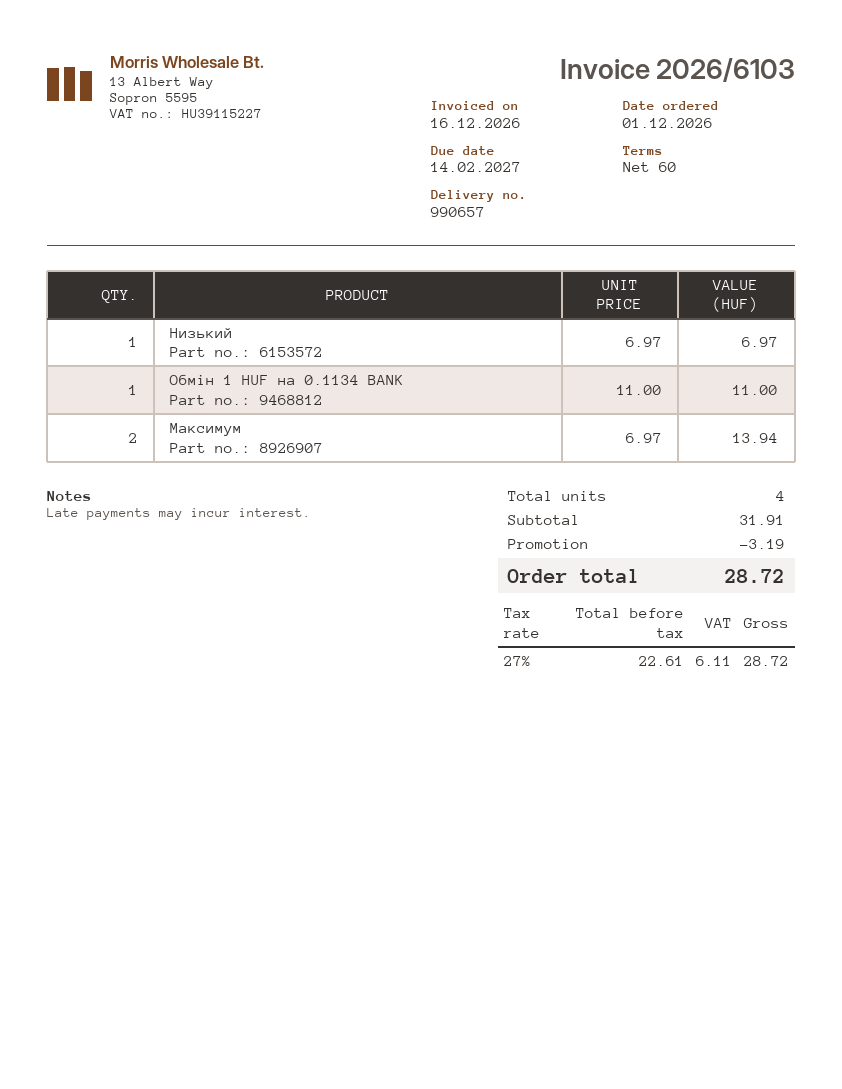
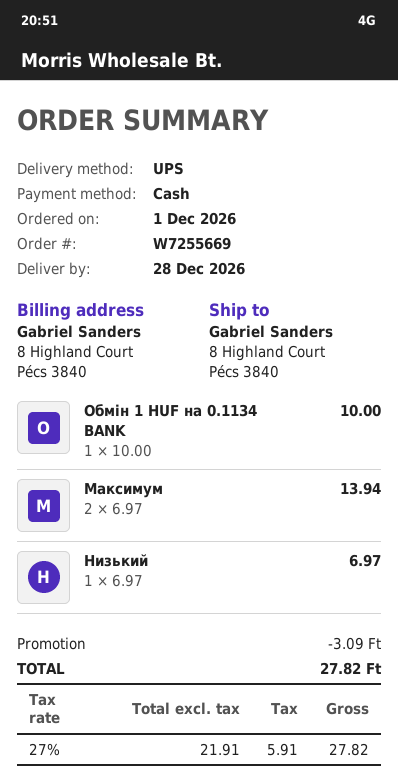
Обмін 1 HUF на 0.1134 BANK: 1 x 11.00 = 11.00 -> 1 x 10.00 = 10.00
discount: 3.19 -> 3.09
net: 22.61 -> 21.91
tax: 27% = 6.11 -> 27% = 5.91
total: 28.72 -> 27.82

